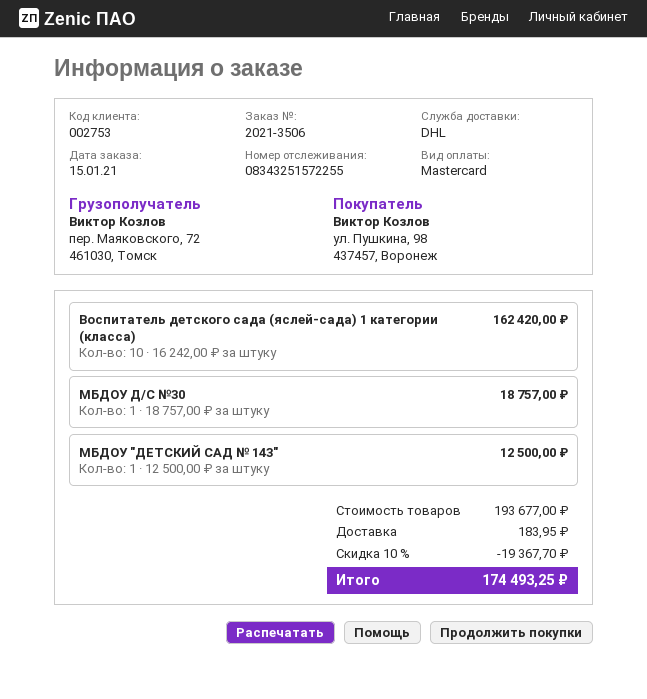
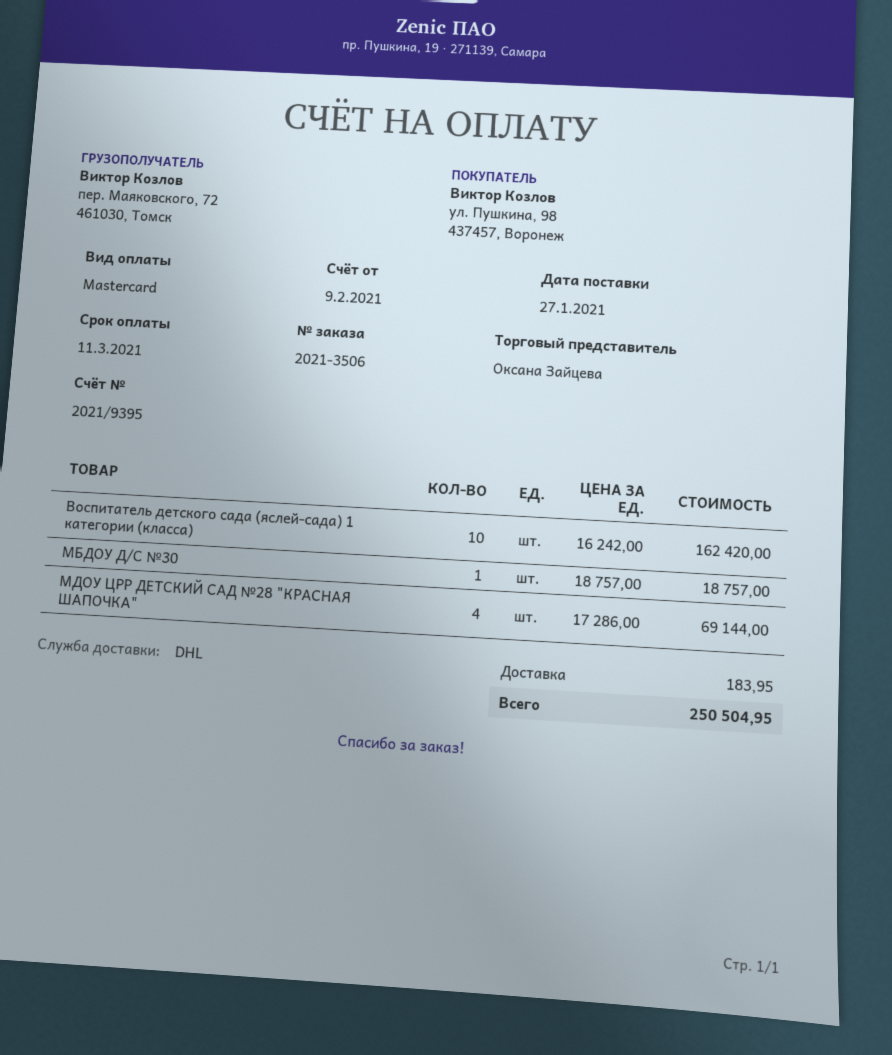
МБДОУ "ДЕТСКИЙ САД № 143": 1 x 12500.00 = 12500.00 -> none
МДОУ ЦРР ДЕТСКИЙ САД №28 "КРАСНАЯ ШАПОЧКА": none -> 4 x 17286.00 = 69144.00
discount: 10% = 19367.70 -> none
total: 174493.25 -> 250504.95

